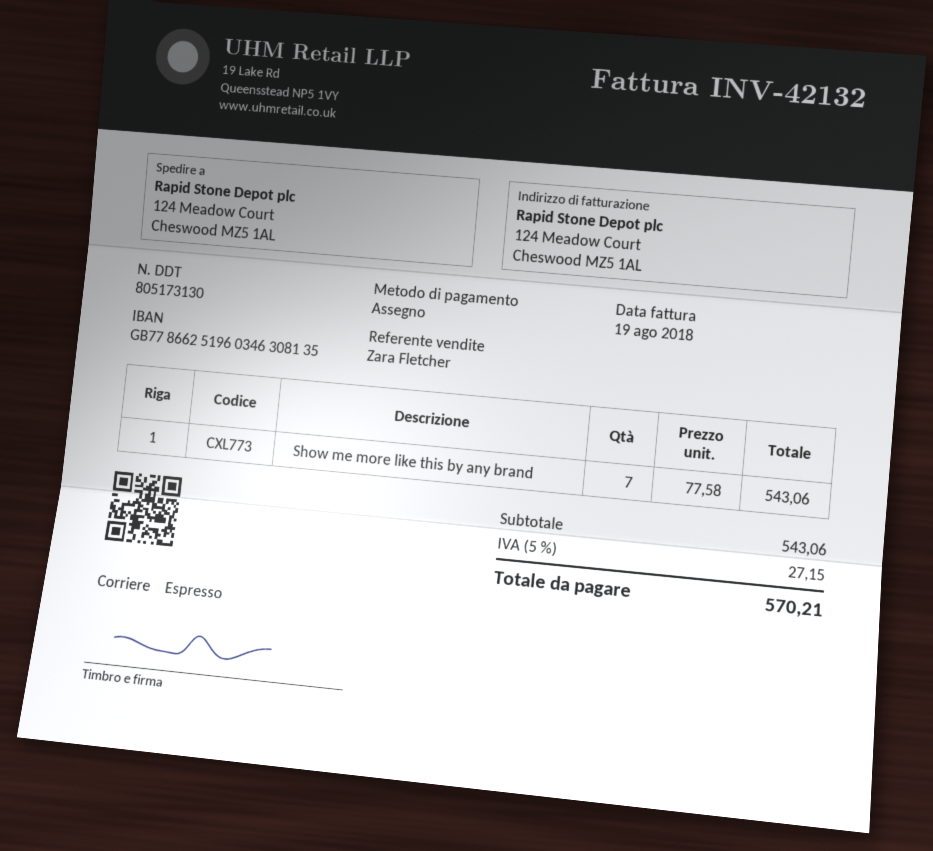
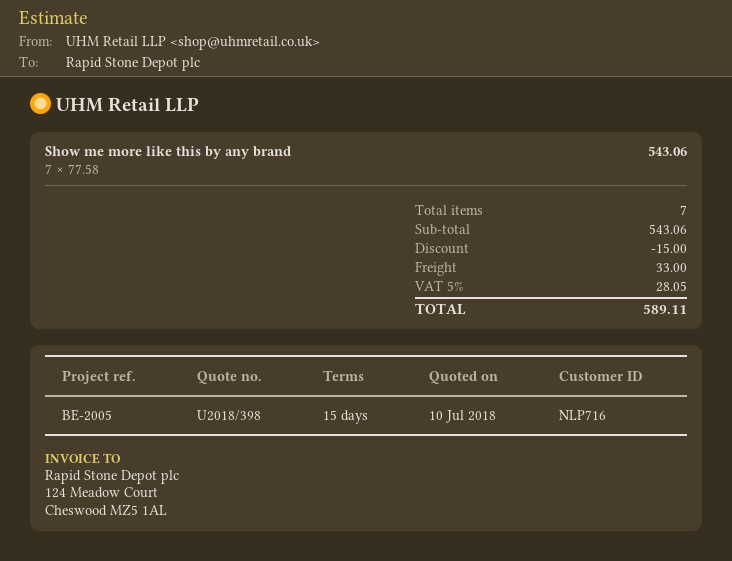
discount: none -> 15.00
shipping: none -> 33.00
tax: 5% = 27.15 -> 5% = 28.05
total: 570.21 -> 589.11

